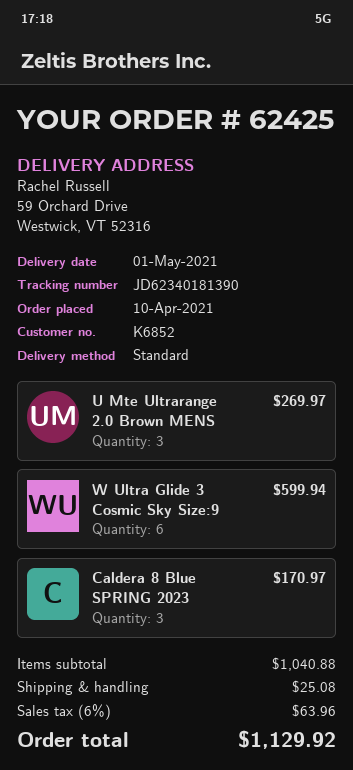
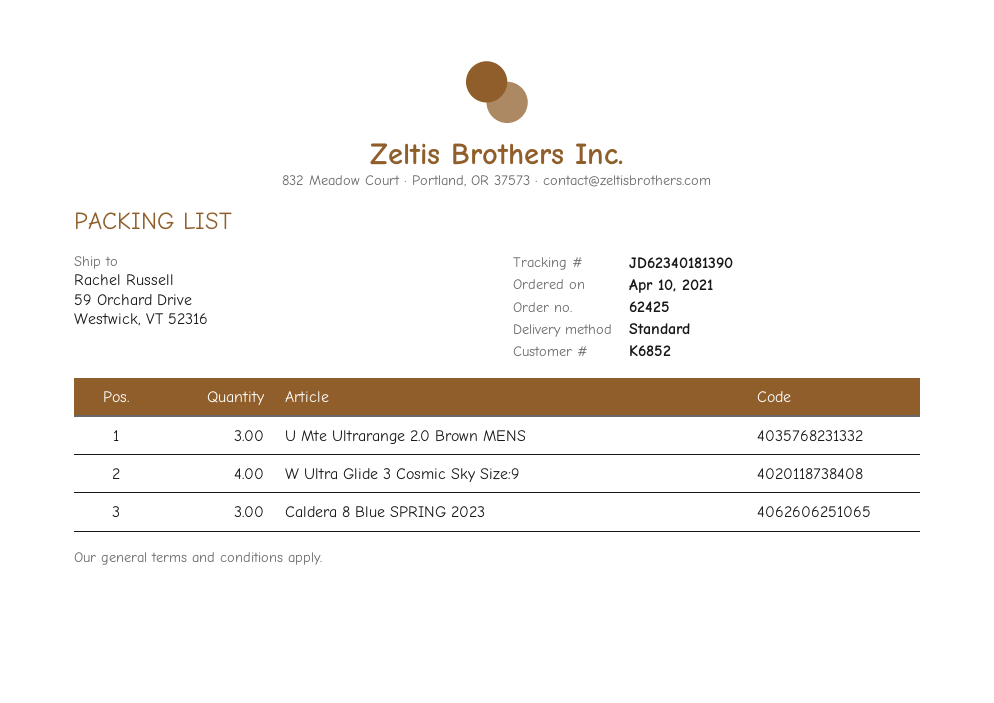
W Ultra Glide 3 Cosmic Sky Size:9: 6 -> 4

